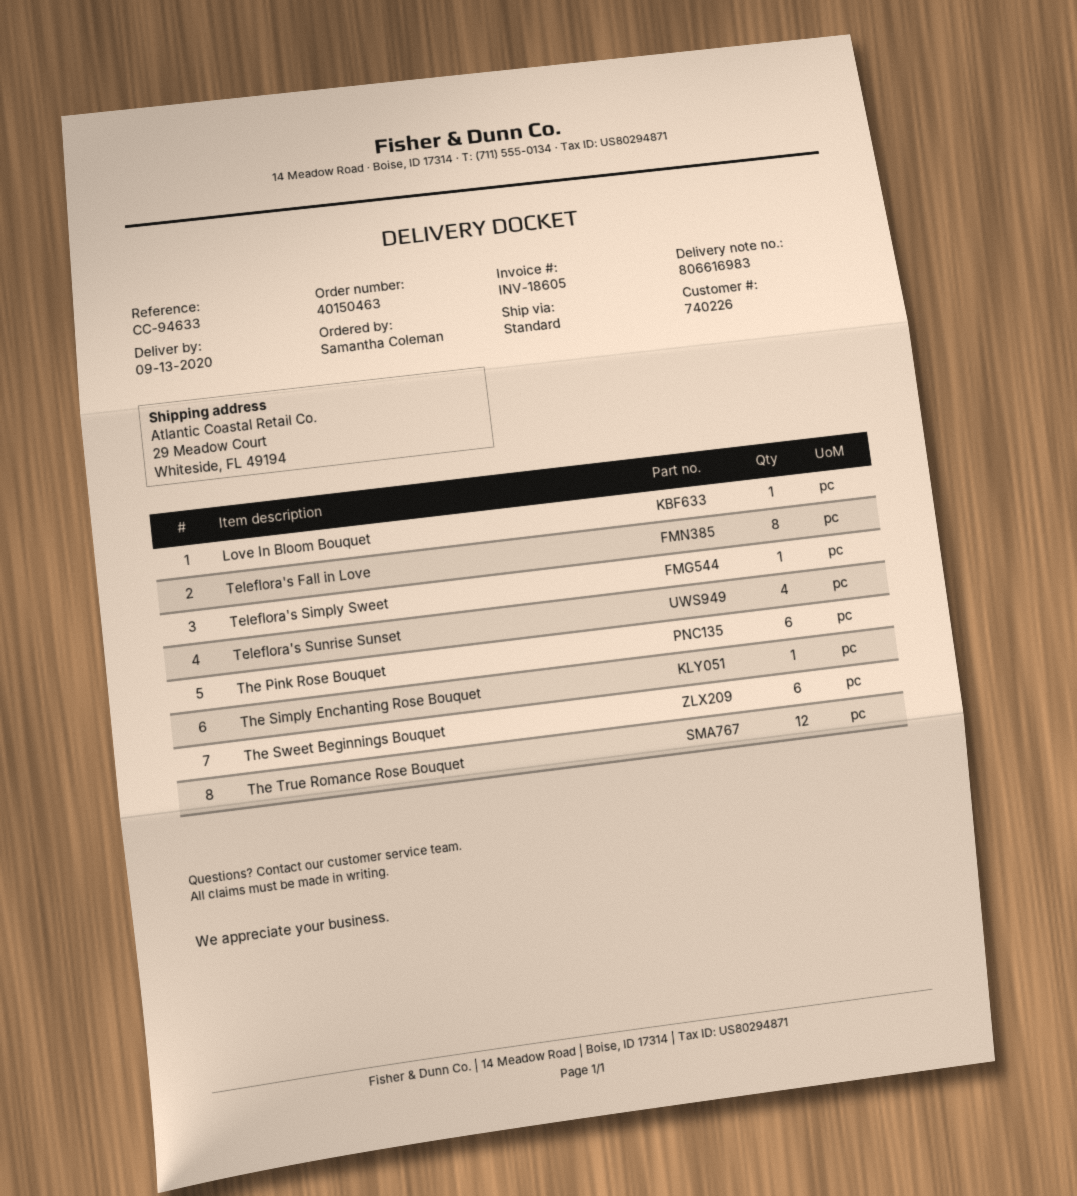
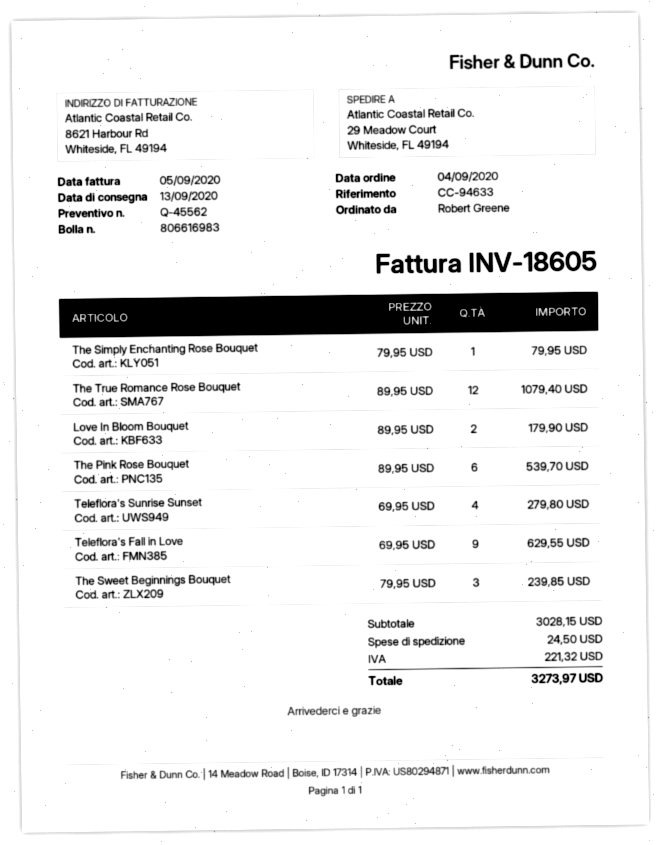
ordered by: Samantha Coleman -> Robert Greene
Love In Bloom Bouquet: 1 -> 2
Teleflora's Fall in Love: 8 -> 9
Teleflora's Simply Sweet: 1 -> none
The Sweet Beginnings Bouquet: 6 -> 3

